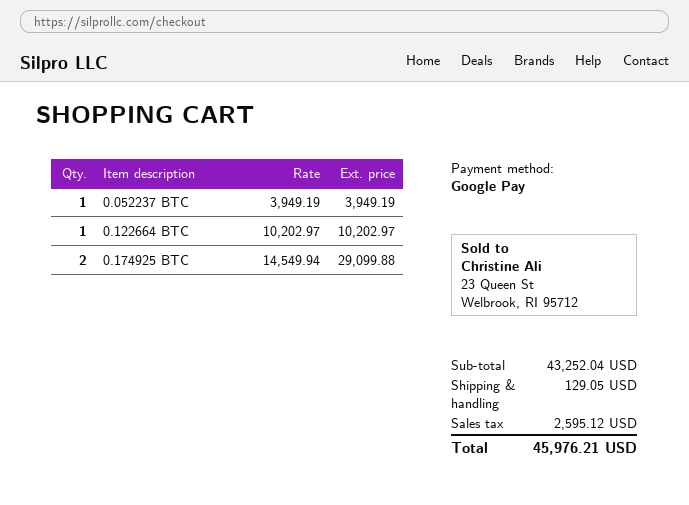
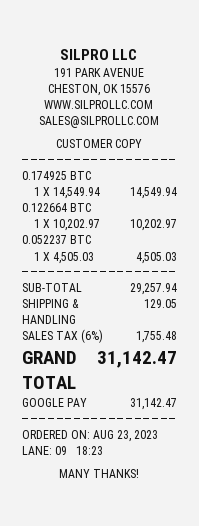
0.052237 BTC: 1 x 3949.19 = 3949.19 -> 1 x 4505.03 = 4505.03
0.174925 BTC: 2 x 14549.94 = 29099.88 -> 1 x 14549.94 = 14549.94
subtotal: 43252.04 -> 29257.94
tax: 2595.12 -> 1755.48
total: 45976.21 -> 31142.47

